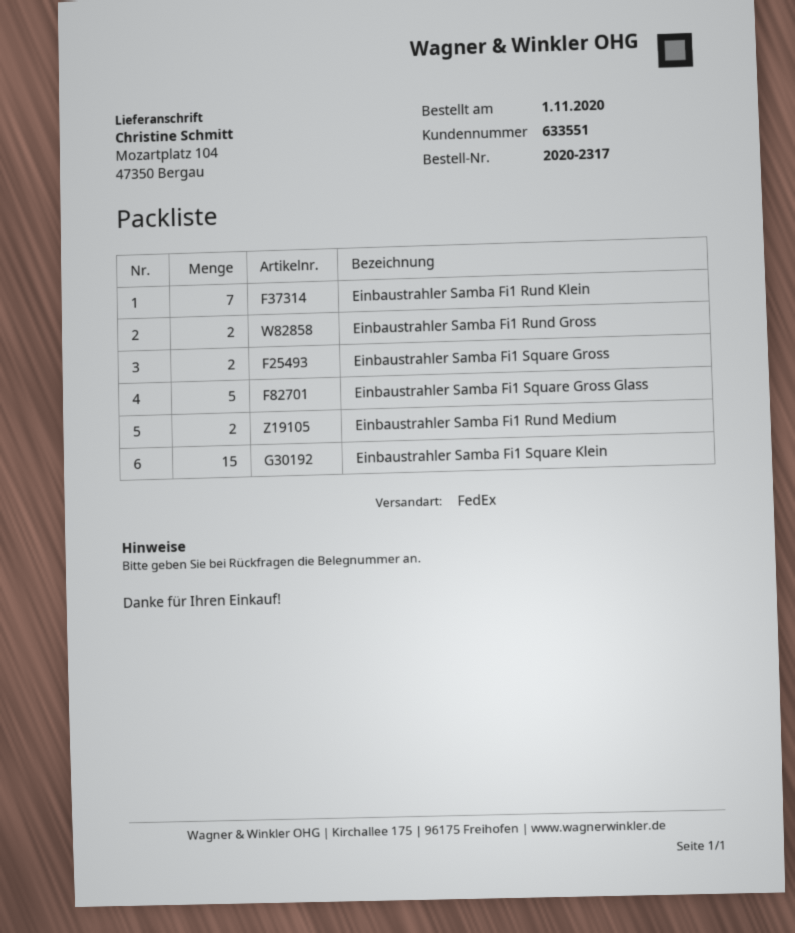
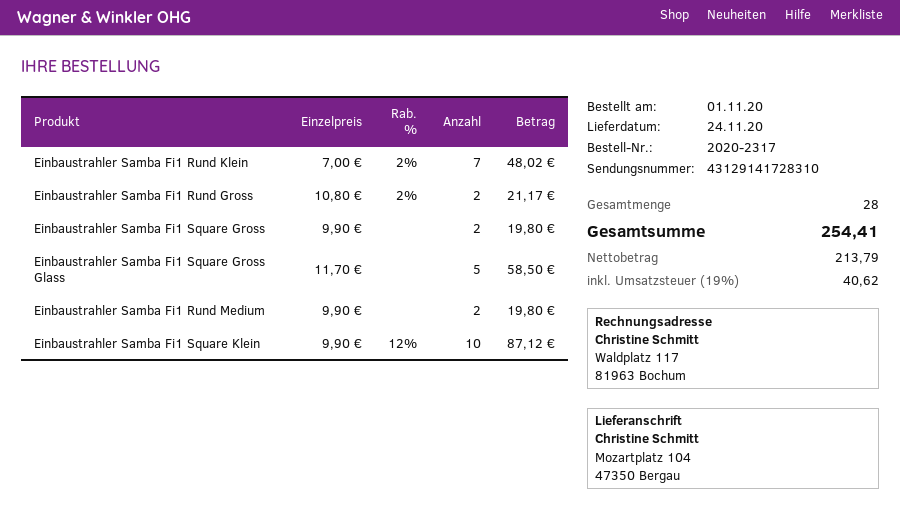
Einbaustrahler Samba Fi1 Square Klein: 15 -> 10

